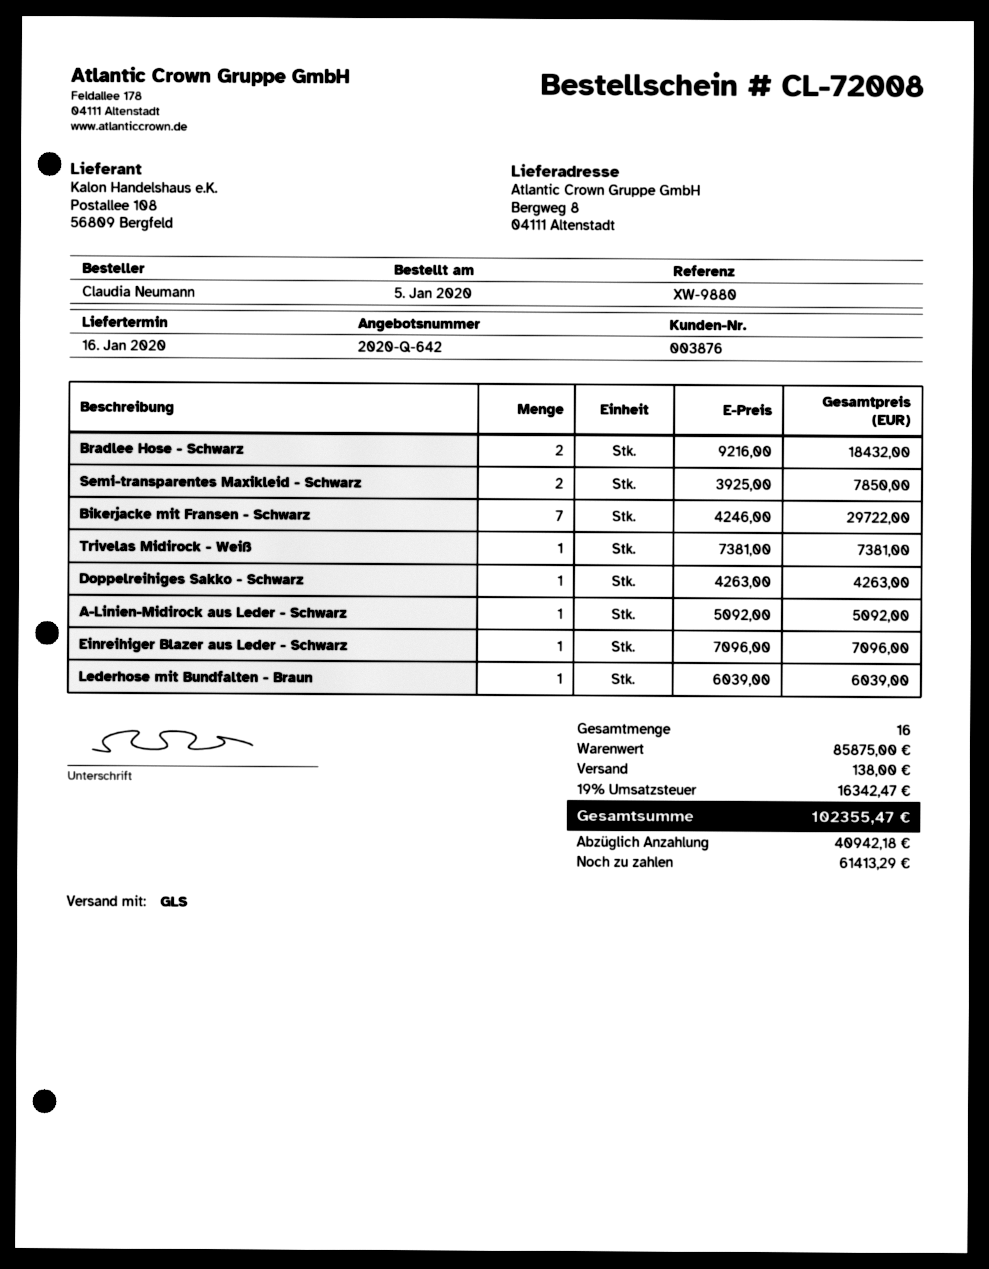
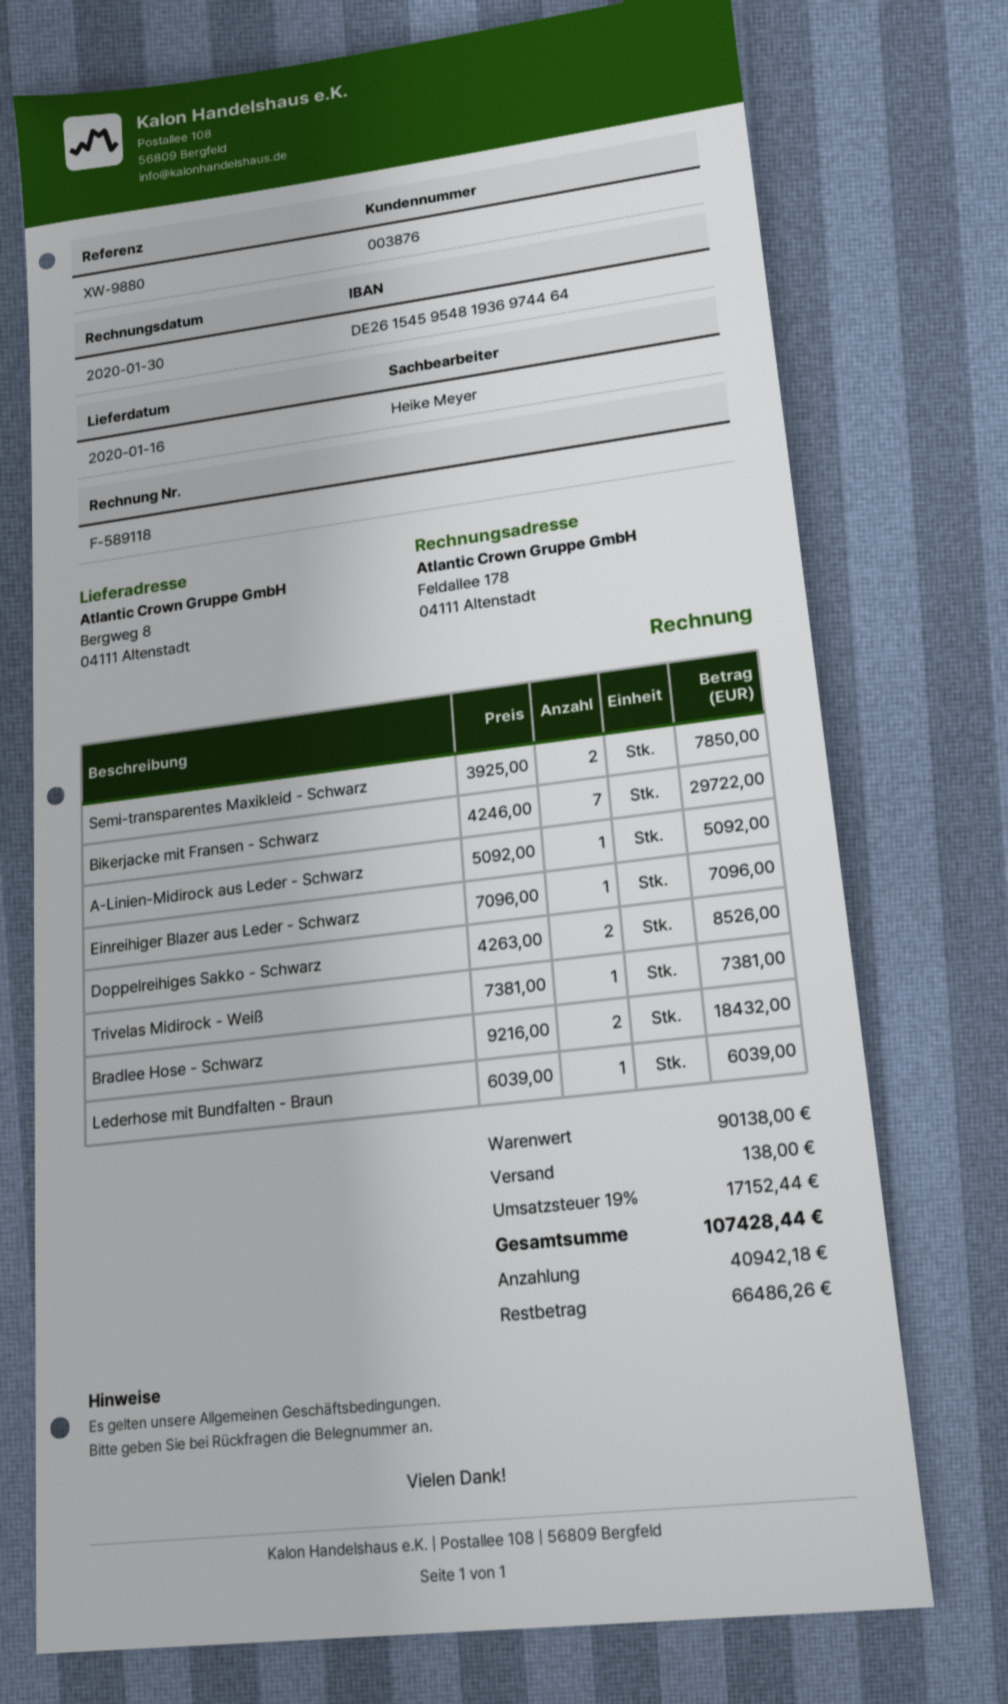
Doppelreihiges Sakko - Schwarz: 1 x 4263.00 = 4263.00 -> 2 x 4263.00 = 8526.00
subtotal: 85875.00 -> 90138.00
tax: 19% = 16342.47 -> 19% = 17152.44
total: 102355.47 -> 107428.44
balance: 61413.29 -> 66486.26

